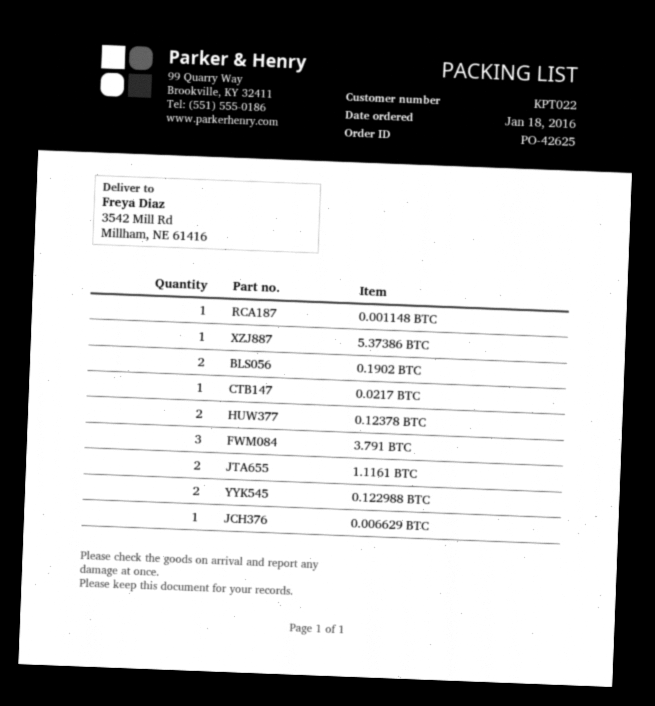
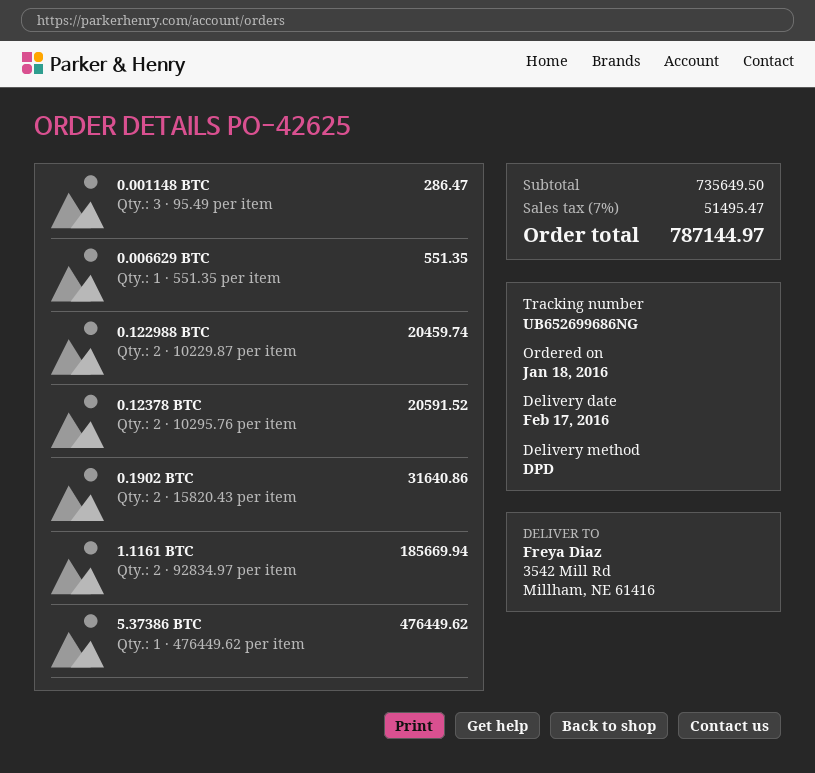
0.001148 BTC: 1 -> 3
0.0217 BTC: 1 -> none
3.791 BTC: 3 -> none

